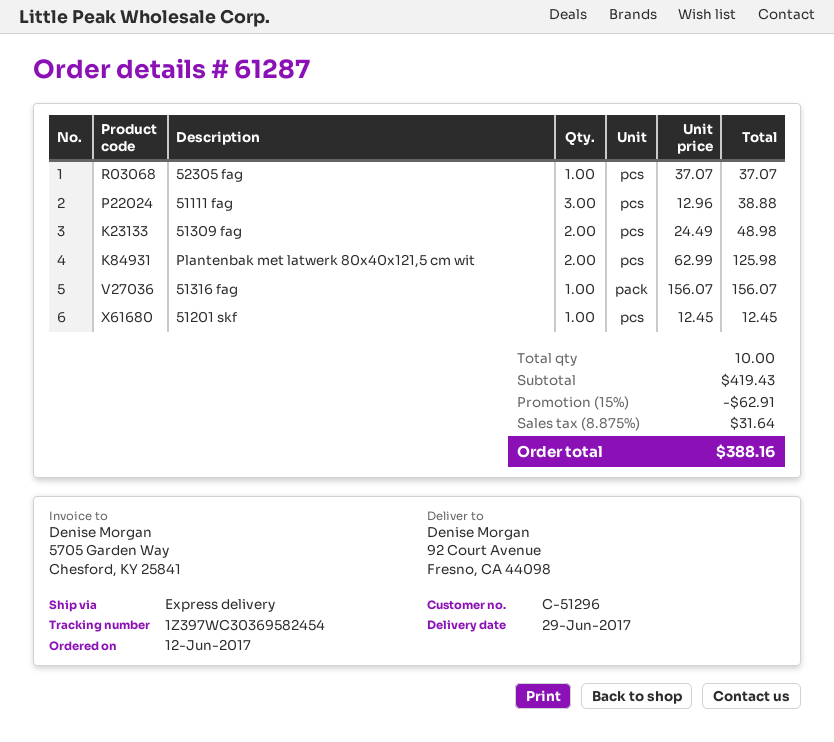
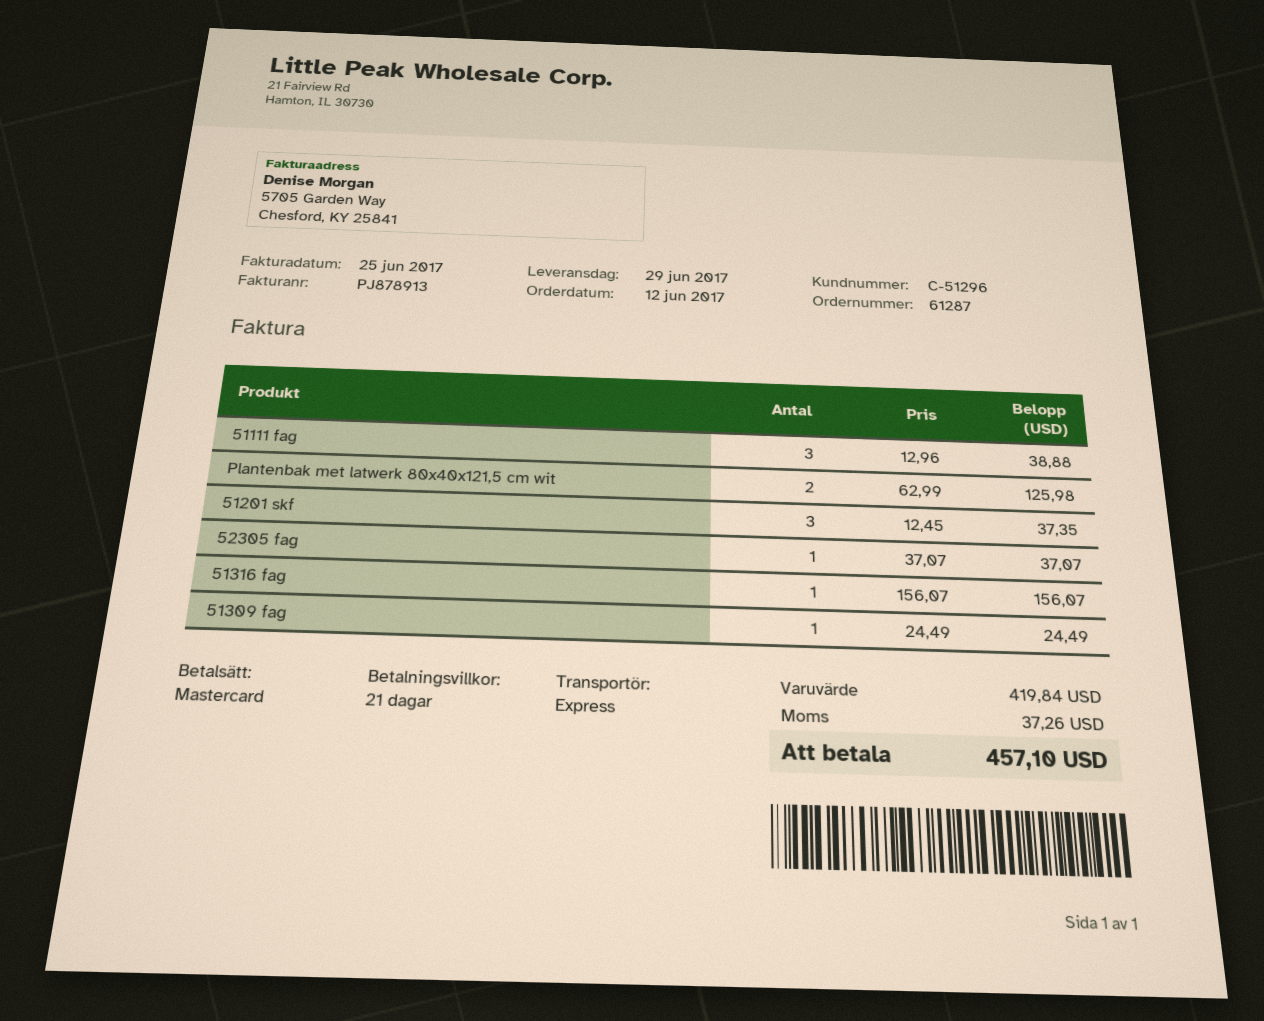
51309 fag: 2 x 24.49 = 48.98 -> 1 x 24.49 = 24.49
51201 skf: 1 x 12.45 = 12.45 -> 3 x 12.45 = 37.35
subtotal: 419.43 -> 419.84
discount: 15% = 62.91 -> none
tax: 31.64 -> 37.26
total: 388.16 -> 457.10

